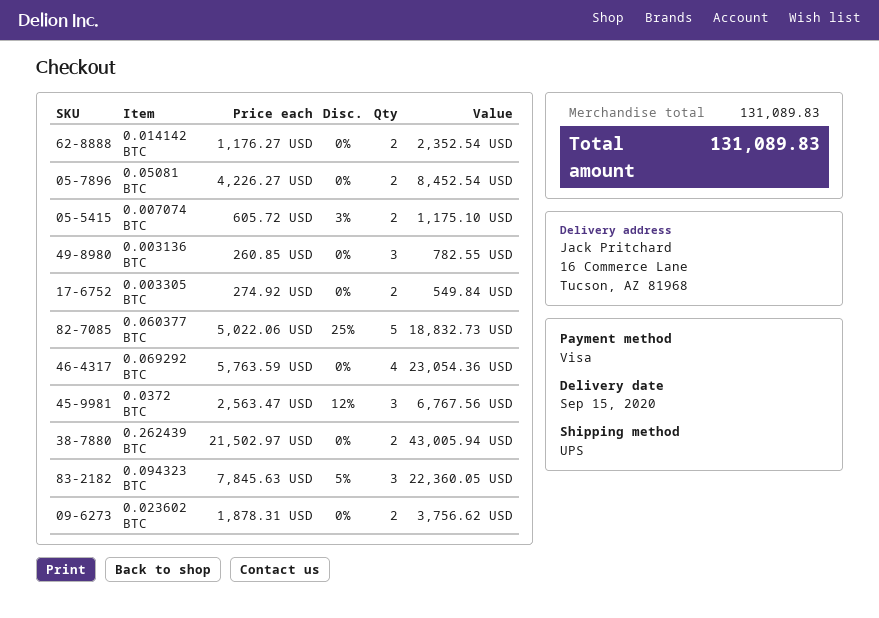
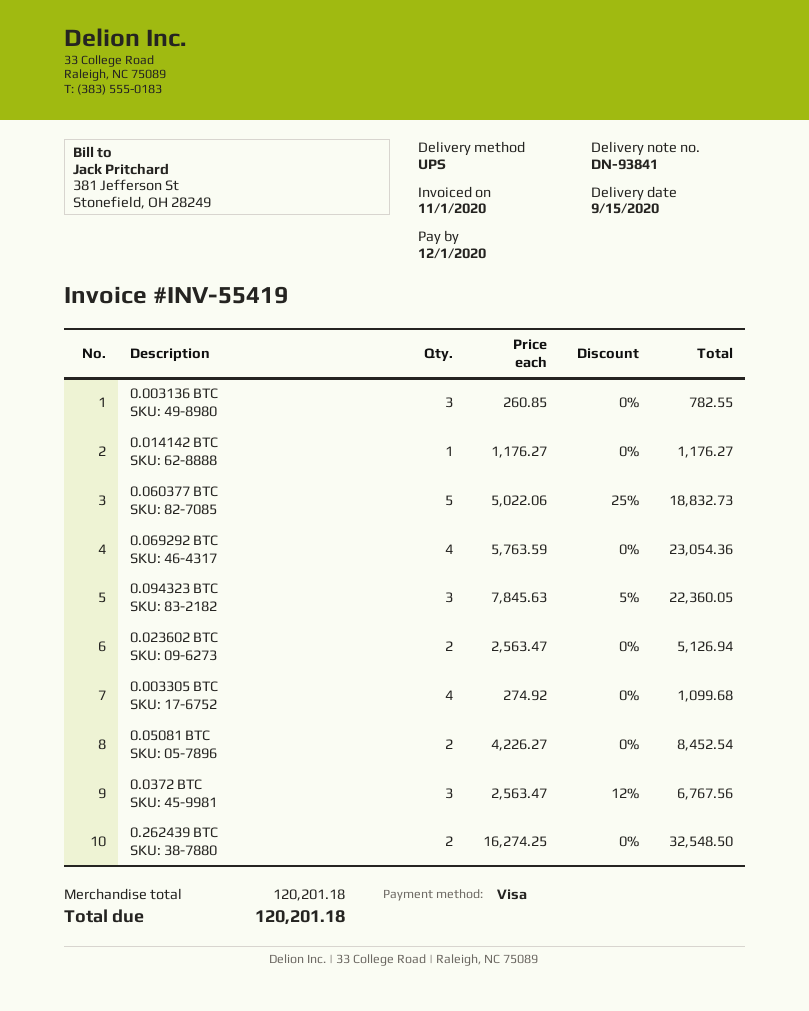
0.014142 BTC: 2 x 1176.27 = 2352.54 -> 1 x 1176.27 = 1176.27
0.007074 BTC: 2 x 605.72 - 3% = 1175.10 -> none
0.003305 BTC: 2 x 274.92 = 549.84 -> 4 x 274.92 = 1099.68
0.262439 BTC: 2 x 21502.97 = 43005.94 -> 2 x 16274.25 = 32548.50
0.023602 BTC: 2 x 1878.31 = 3756.62 -> 2 x 2563.47 = 5126.94
subtotal: 131089.83 -> 120201.18
total: 131089.83 -> 120201.18

